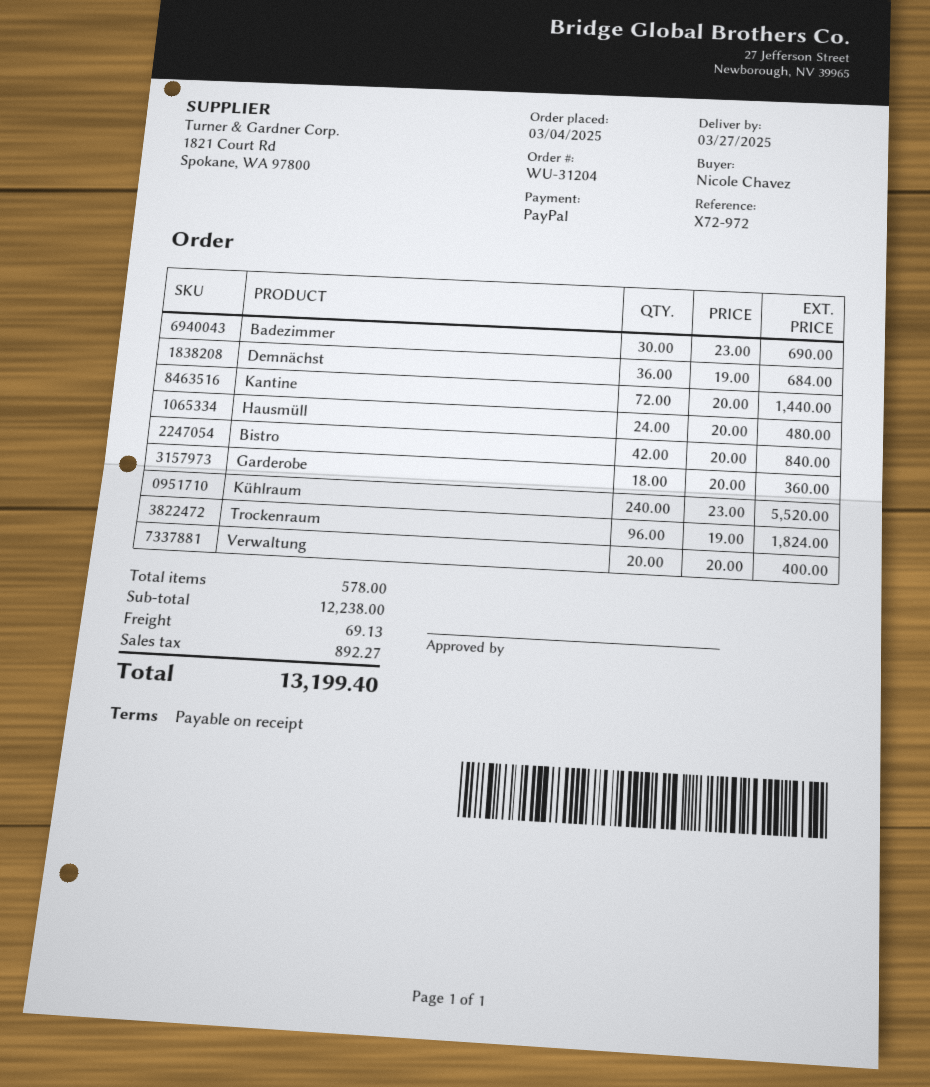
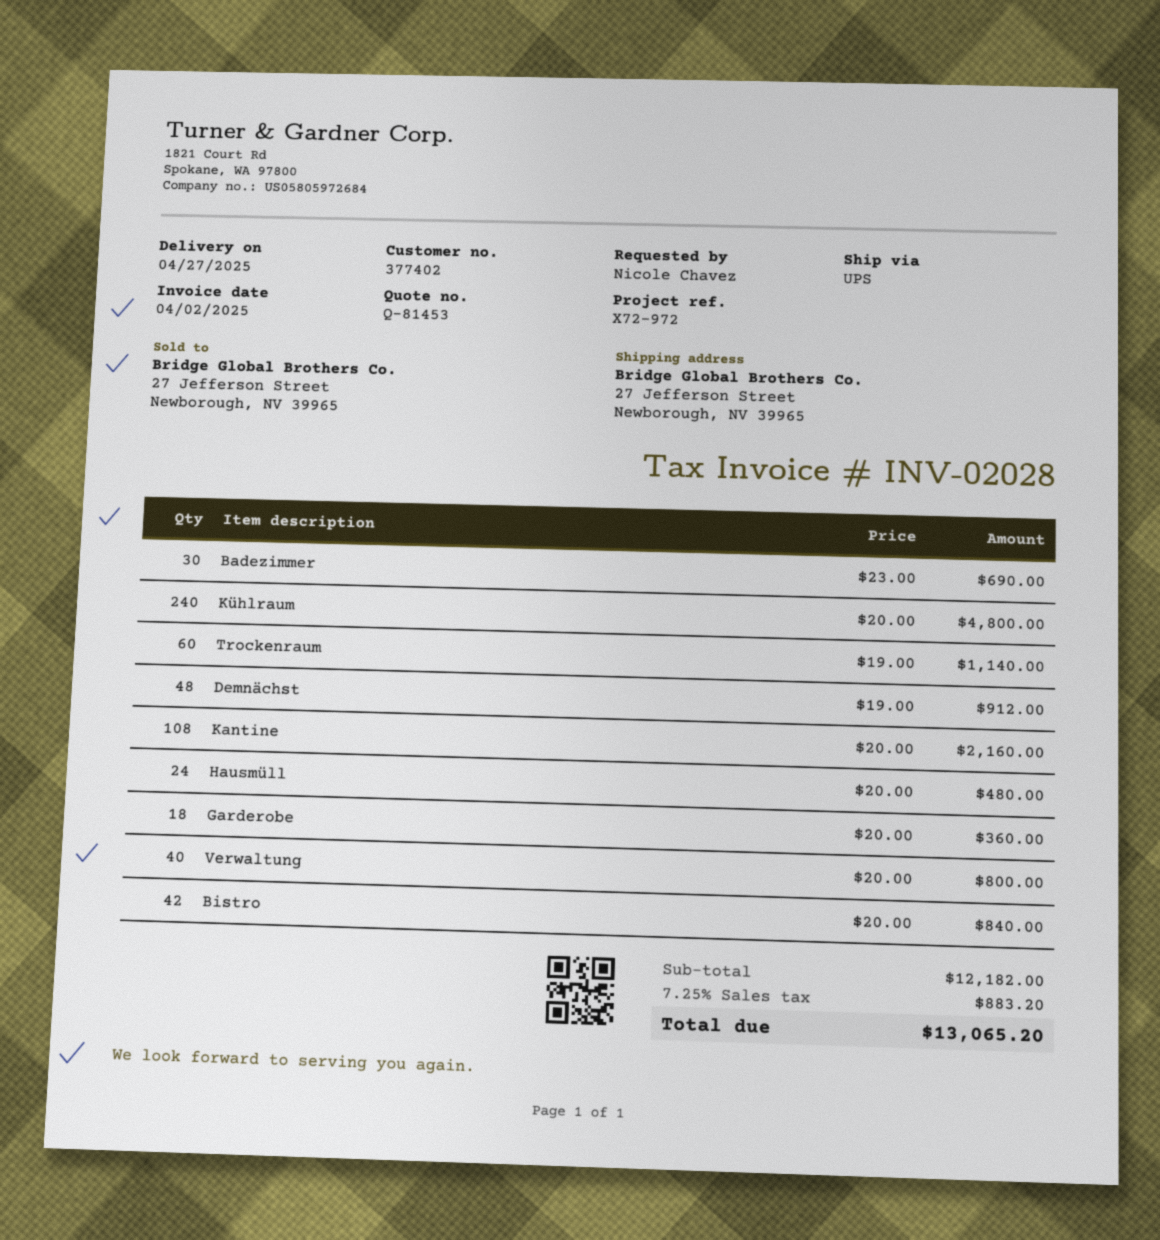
delivery date: 2025-03-27 -> 2025-04-27
Demnächst: 36 x 19.00 = 684.00 -> 48 x 19.00 = 912.00
Kantine: 72 x 20.00 = 1440.00 -> 108 x 20.00 = 2160.00
Kühlraum: 240 x 23.00 = 5520.00 -> 240 x 20.00 = 4800.00
Trockenraum: 96 x 19.00 = 1824.00 -> 60 x 19.00 = 1140.00
Verwaltung: 20 x 20.00 = 400.00 -> 40 x 20.00 = 800.00
subtotal: 12238.00 -> 12182.00
shipping: 69.13 -> none
tax: 892.27 -> 883.20
total: 13199.40 -> 13065.20

